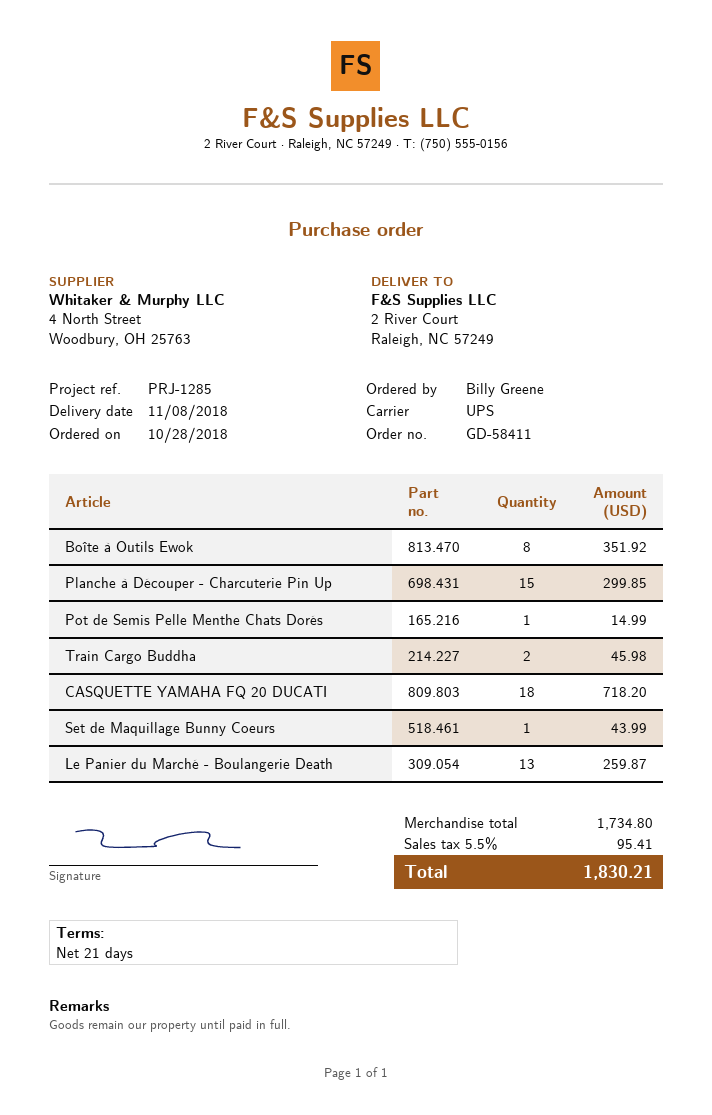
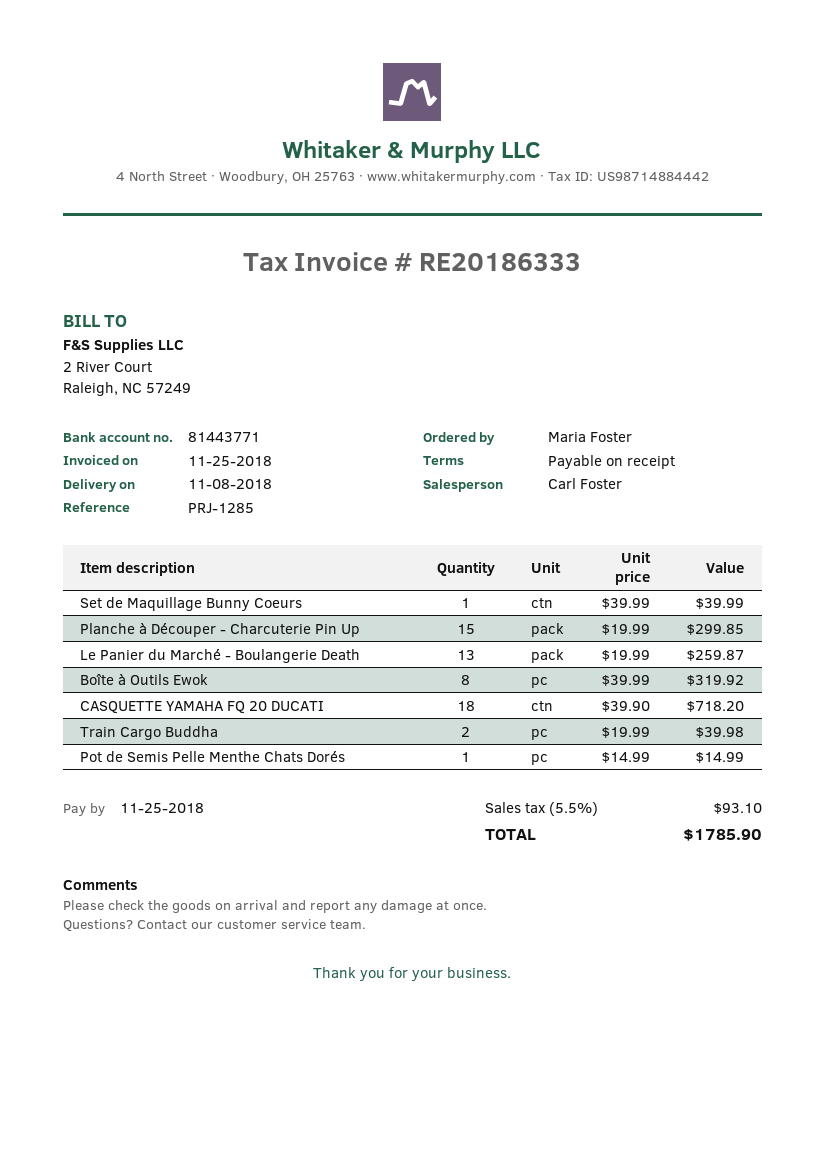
payment terms: 21 days -> on receipt
ordered by: Billy Greene -> Maria Foster
Boîte à Outils Ewok: 8 for 351.92 -> 8 for 319.92
Train Cargo Buddha: 2 for 45.98 -> 2 for 39.98
Set de Maquillage Bunny Coeurs: 1 for 43.99 -> 1 for 39.99
tax: 5.5% = 95.41 -> 5.5% = 93.10
total: 1830.21 -> 1785.90

